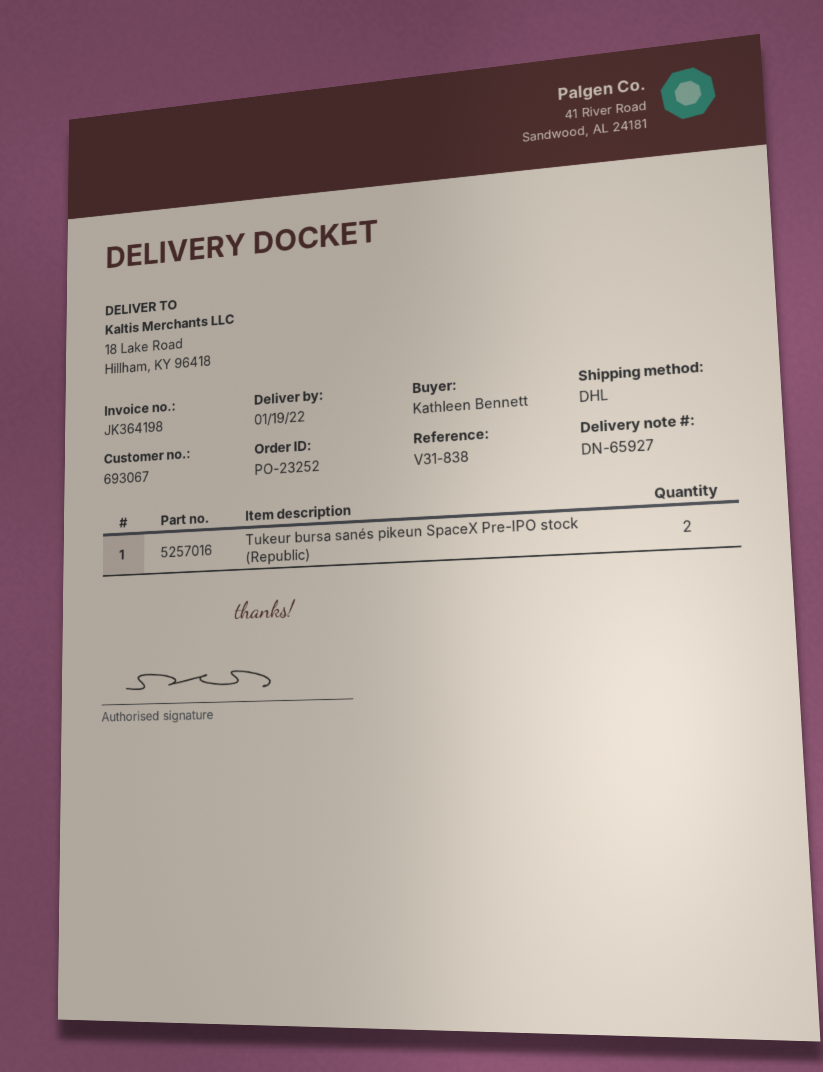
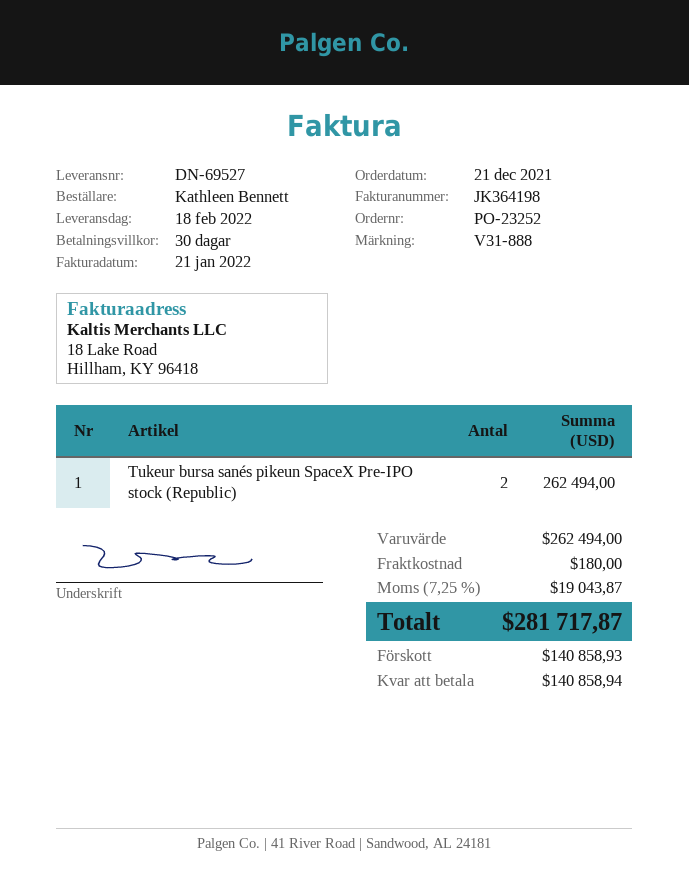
delivery note number: DN-65927 -> DN-69527
delivery date: 2022-01-19 -> 2022-02-18
reference: V31-838 -> V31-888

